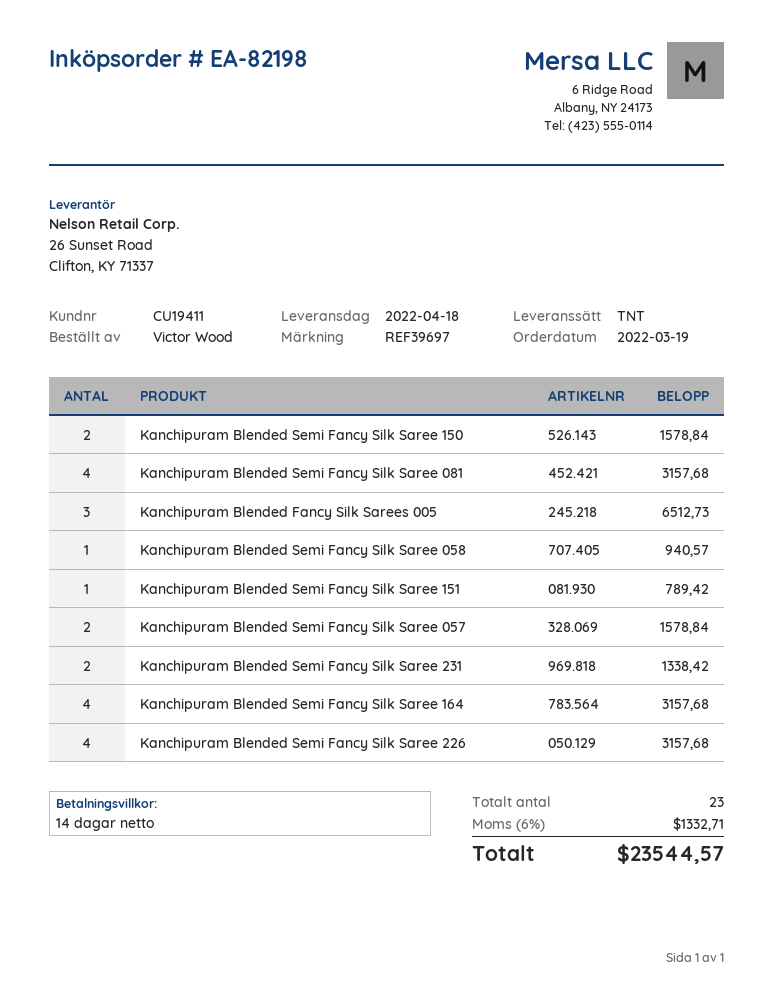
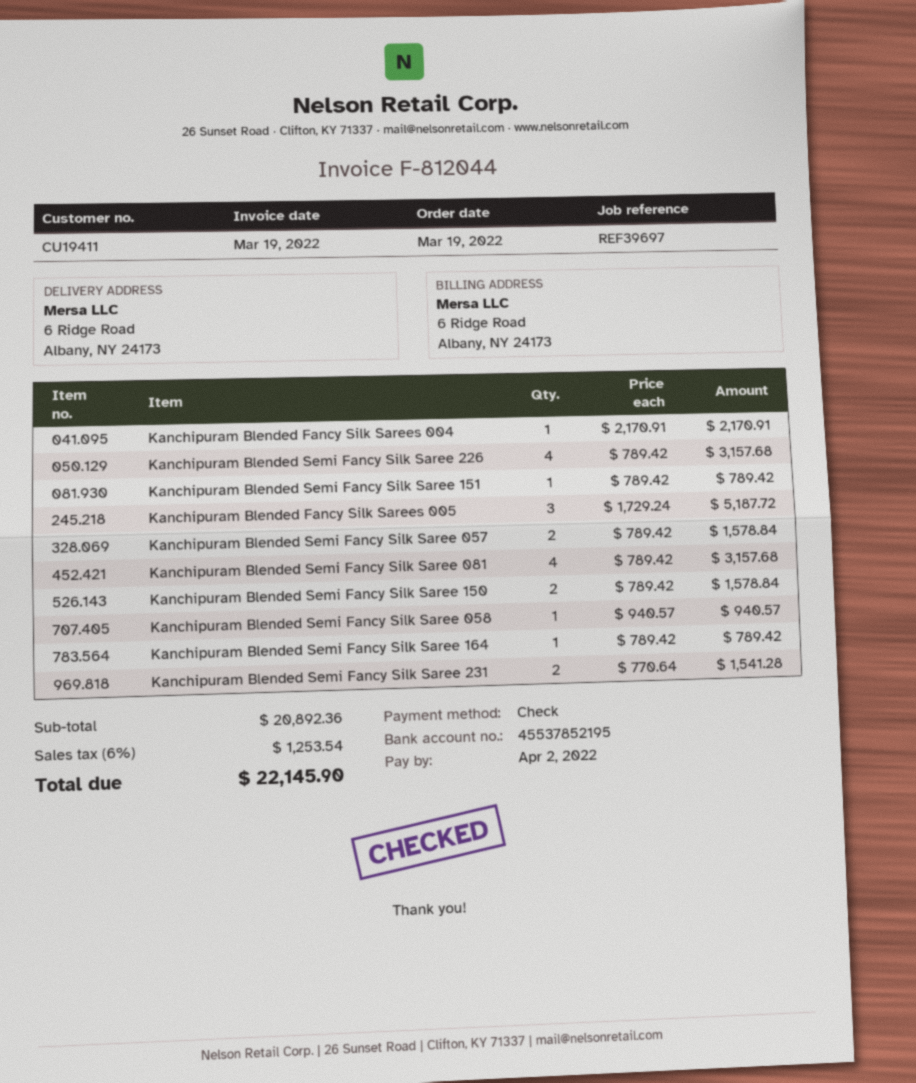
Kanchipuram Blended Fancy Silk Sarees 005: 3 for 6512.73 -> 3 for 5187.72
Kanchipuram Blended Semi Fancy Silk Saree 231: 2 for 1338.42 -> 2 for 1541.28
Kanchipuram Blended Semi Fancy Silk Saree 164: 4 for 3157.68 -> 1 for 789.42
Kanchipuram Blended Fancy Silk Sarees 004: none -> 1 for 2170.91
tax: 6% = 1332.71 -> 6% = 1253.54
total: 23544.57 -> 22145.90

